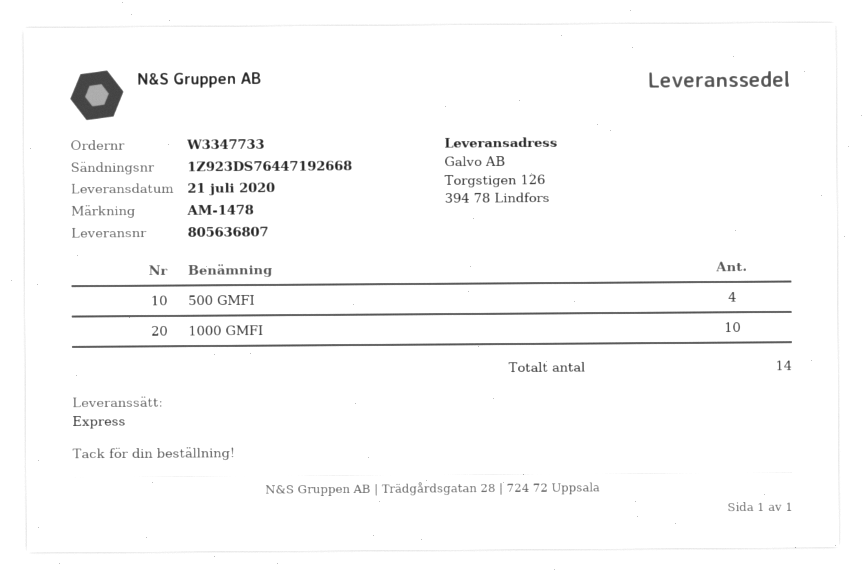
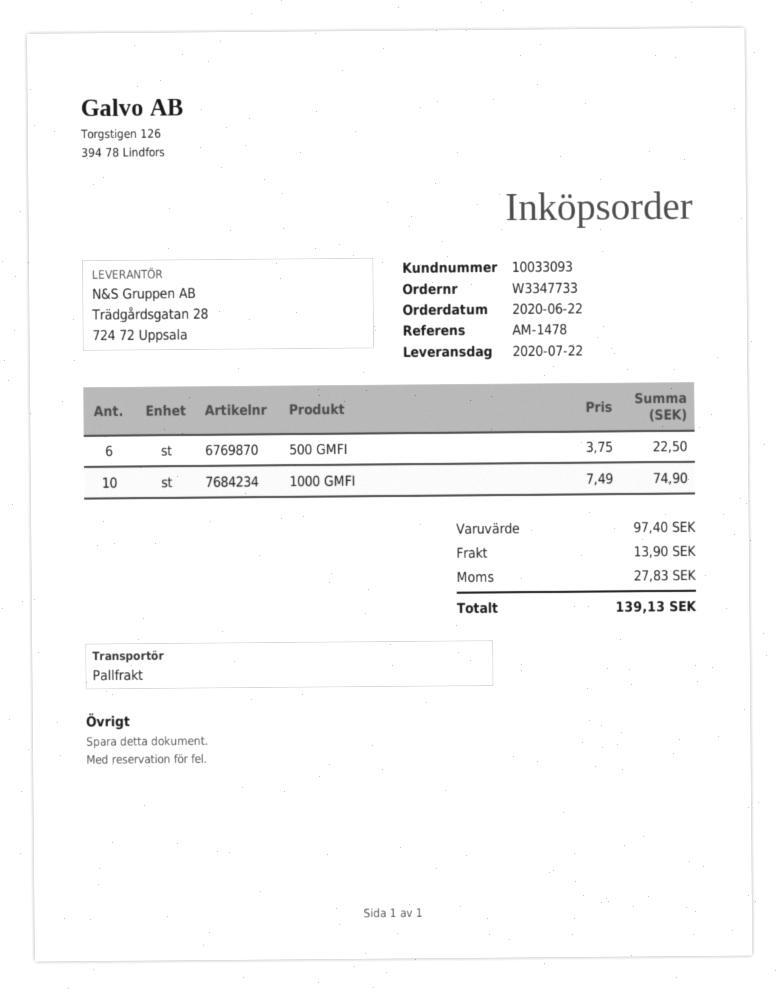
delivery date: 2020-07-21 -> 2020-07-22
shipping method: express -> pallet freight
500 GMFI: 4 -> 6

